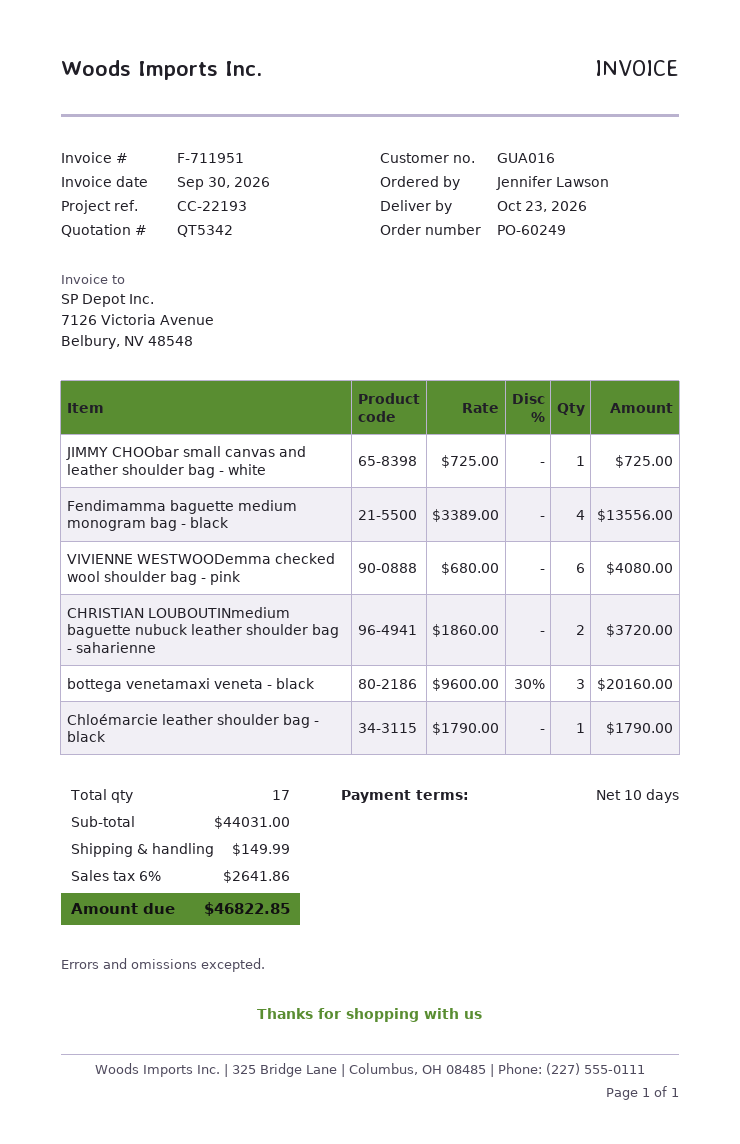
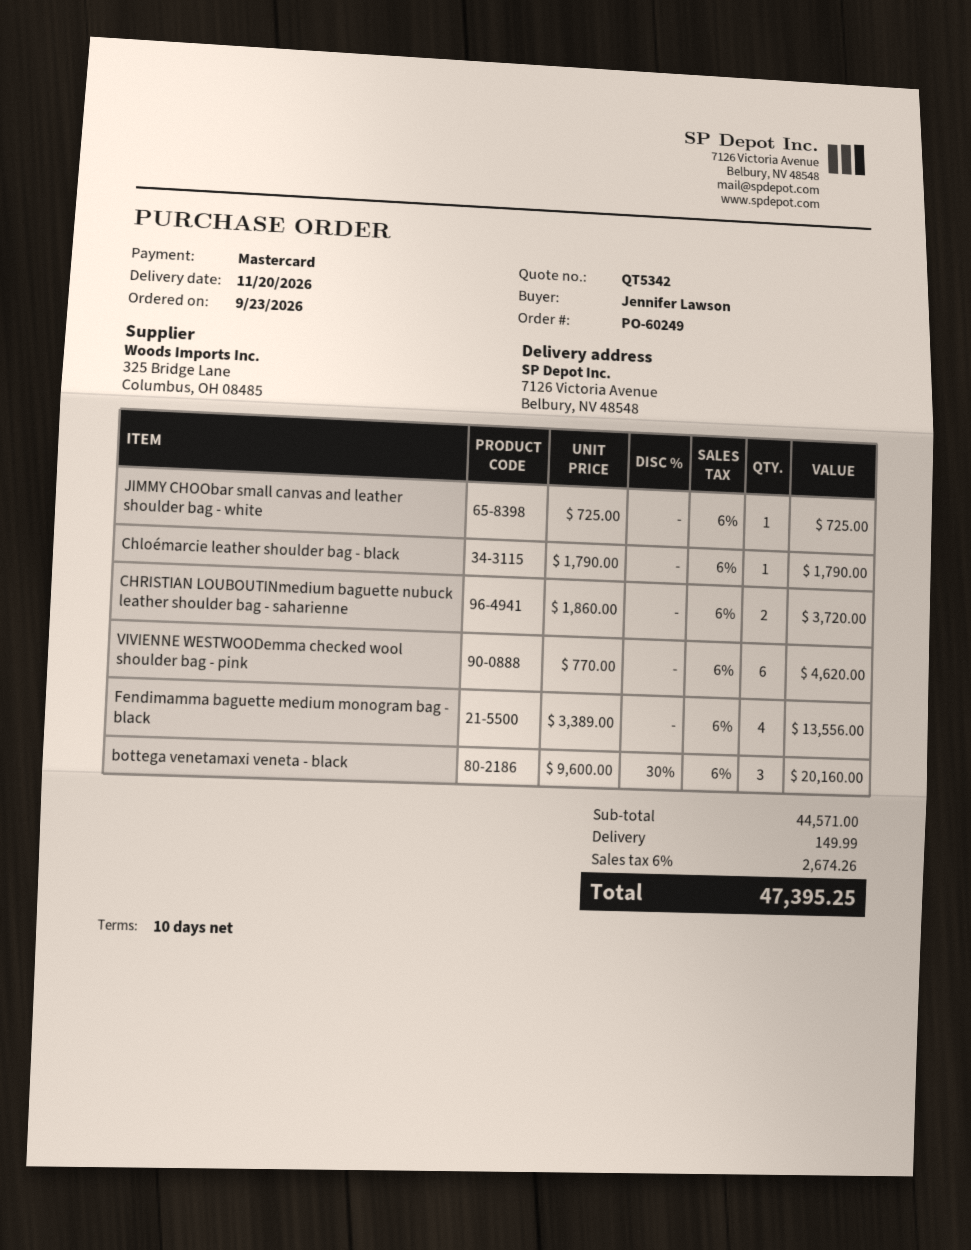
delivery date: 2026-10-23 -> 2026-11-20
VIVIENNE WESTWOODemma checked wool shoulder bag - pink: 6 x 680.00 = 4080.00 -> 6 x 770.00 = 4620.00
subtotal: 44031.00 -> 44571.00
tax: 6% = 2641.86 -> 6% = 2674.26
total: 46822.85 -> 47395.25

